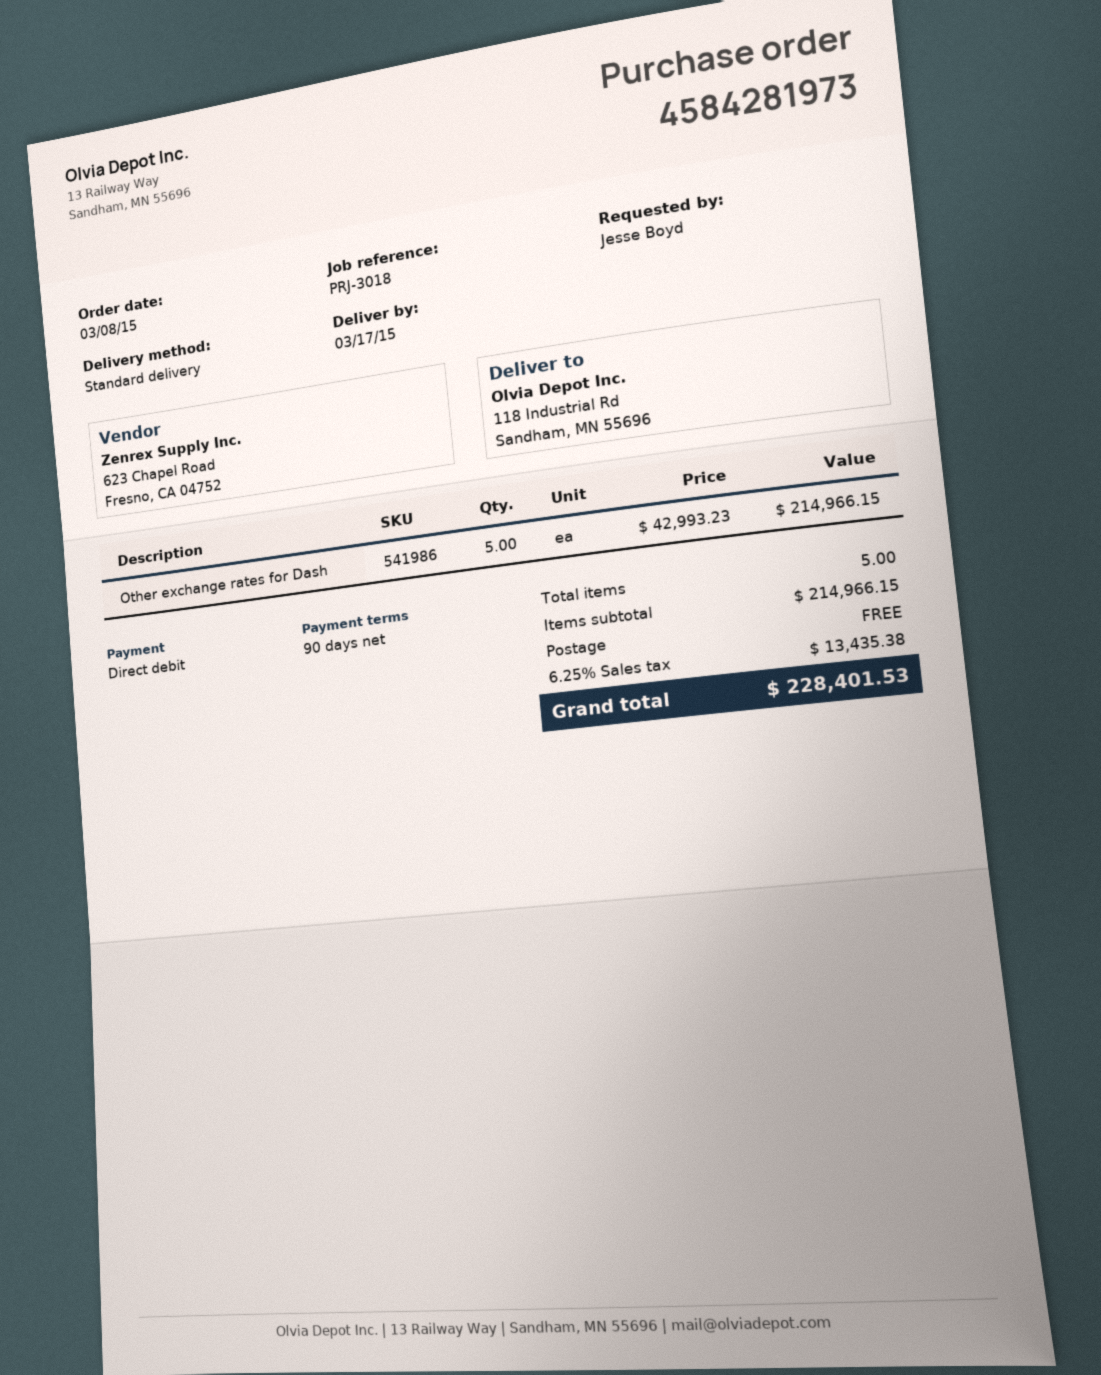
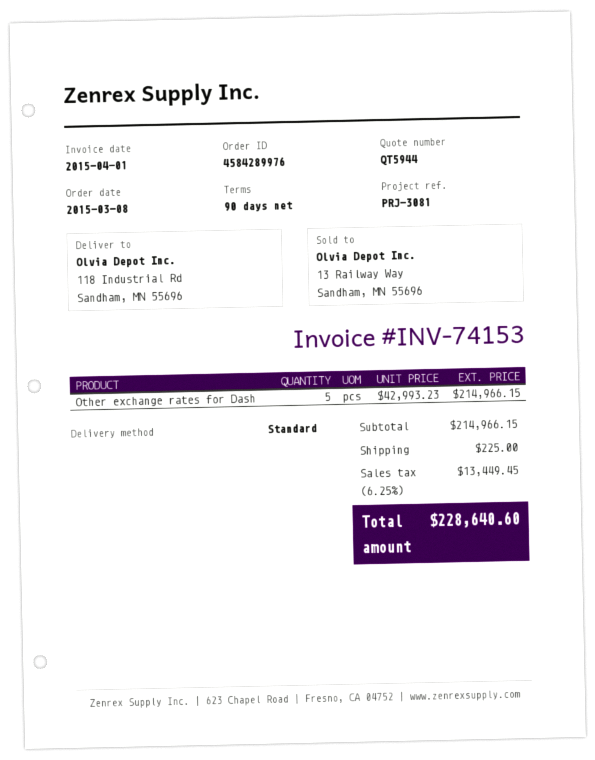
order number: 4584281973 -> 4584289976
reference: PRJ-3018 -> PRJ-3081
shipping: 0.00 -> 225.00
tax: 6.25% = 13435.38 -> 6.25% = 13449.45
total: 228401.53 -> 228640.60

